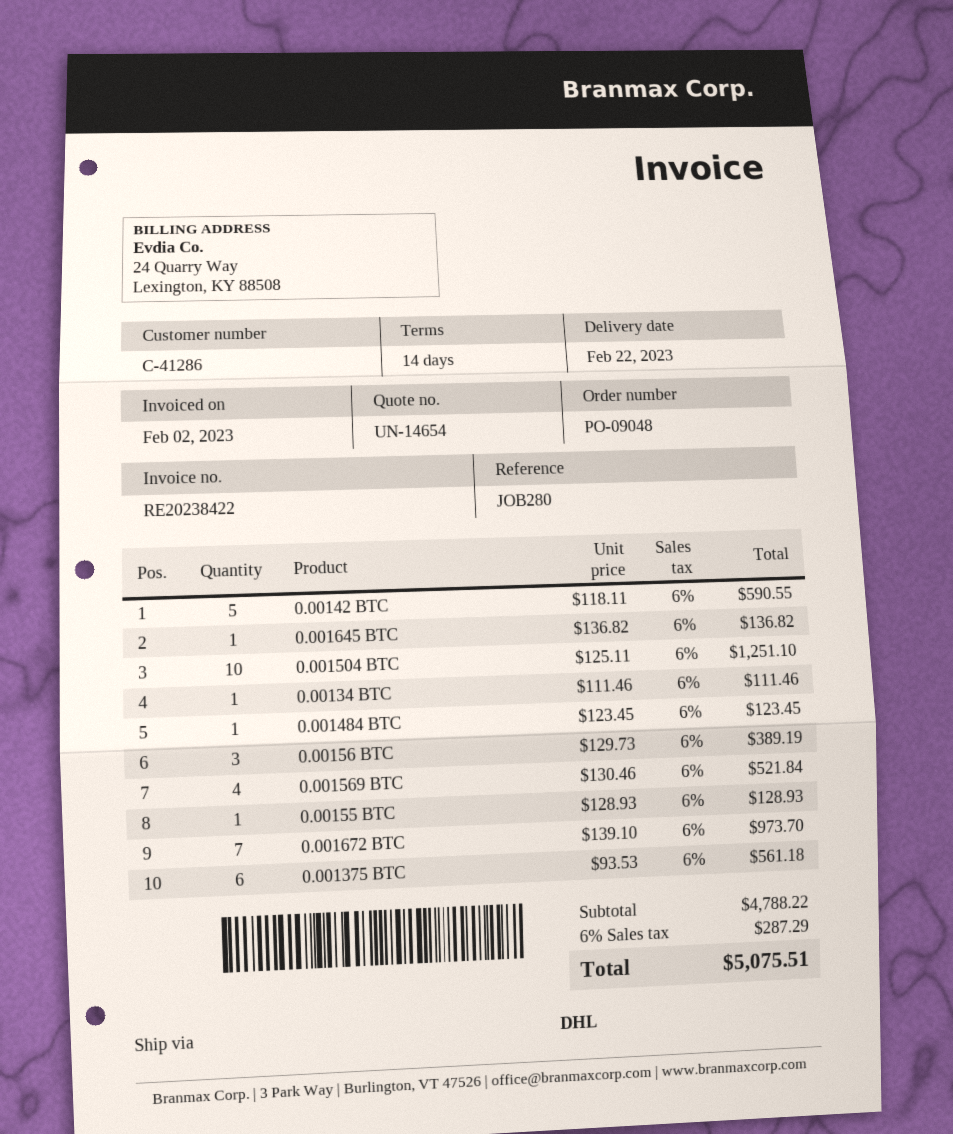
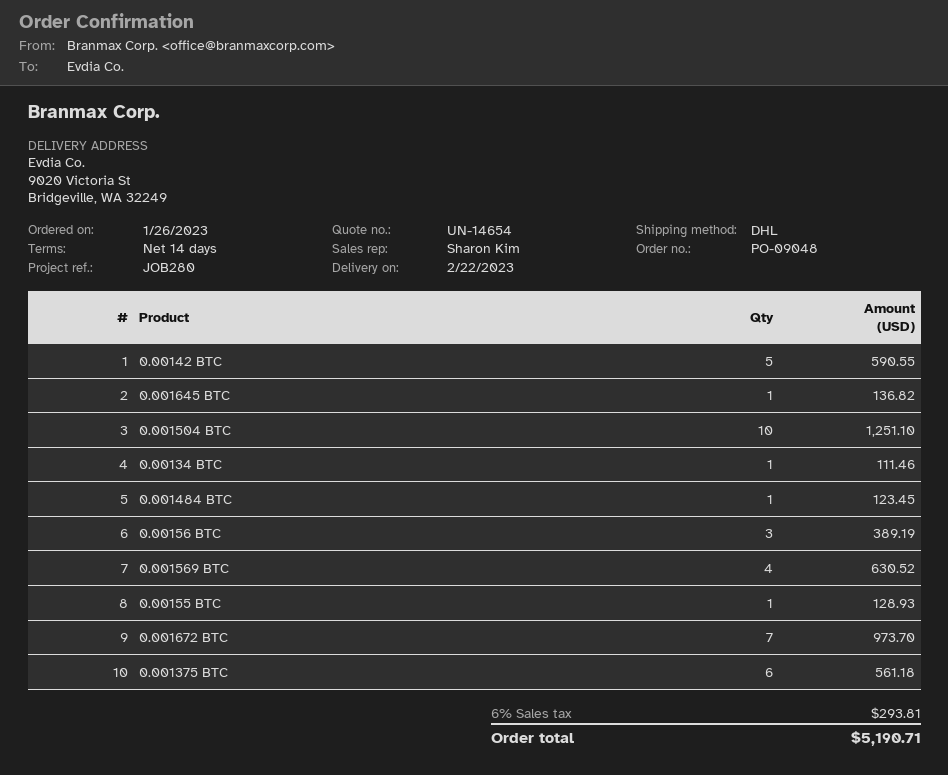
0.001569 BTC: 4 for 521.84 -> 4 for 630.52
tax: 6% = 287.29 -> 6% = 293.81
total: 5075.51 -> 5190.71

